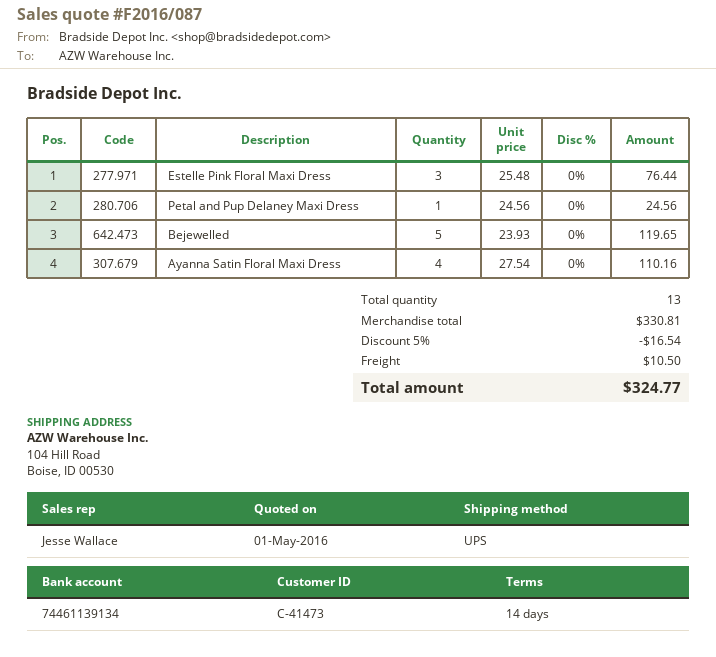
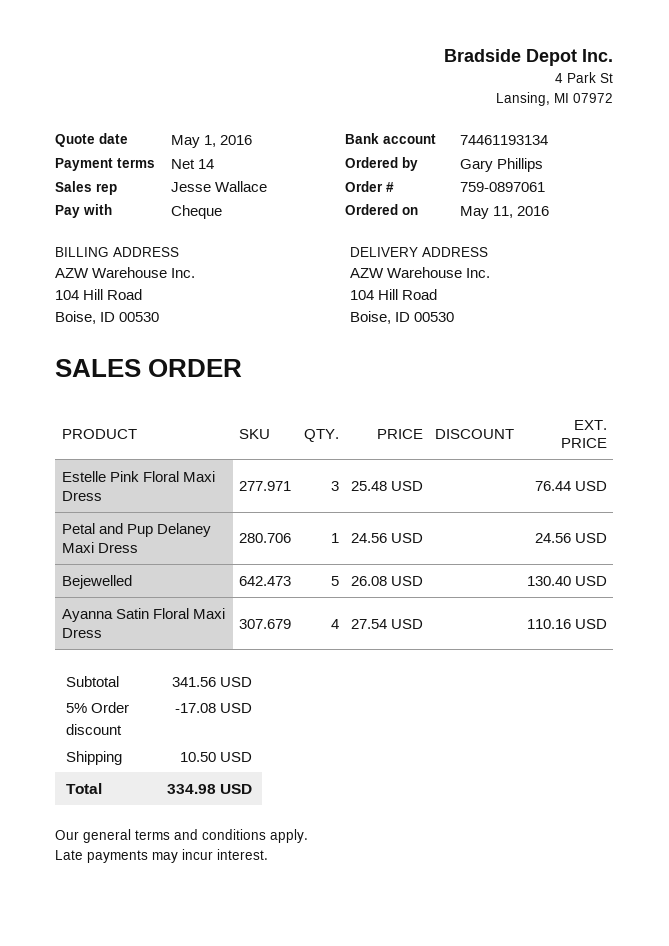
bank account: 74461139134 -> 74461193134
Bejewelled: 5 x 23.93 = 119.65 -> 5 x 26.08 = 130.40
subtotal: 330.81 -> 341.56
discount: 5% = 16.54 -> 5% = 17.08
total: 324.77 -> 334.98

